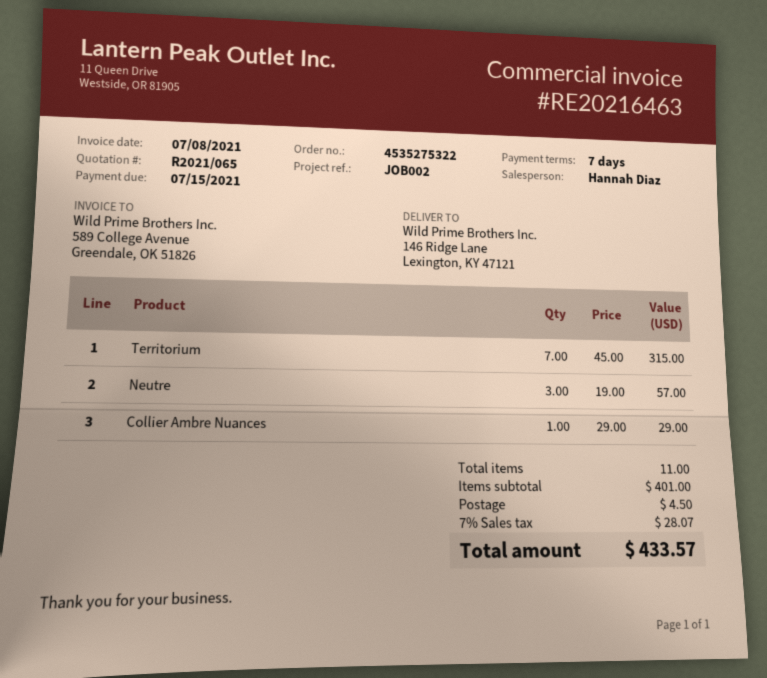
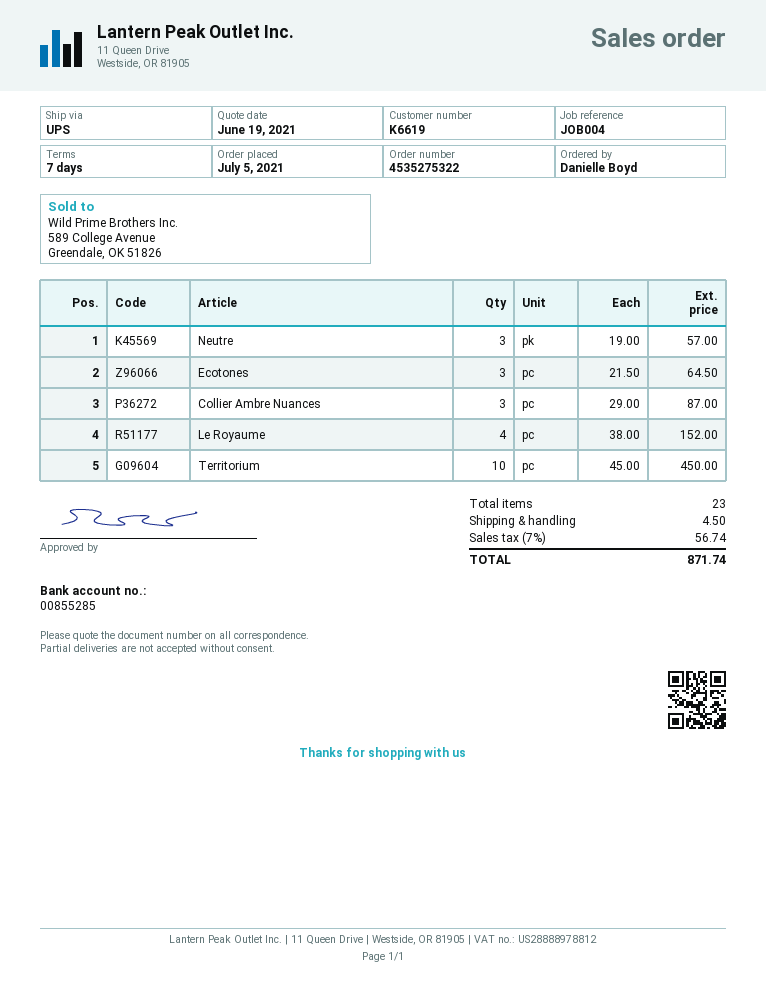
reference: JOB002 -> JOB004
Territorium: 7 x 45.00 = 315.00 -> 10 x 45.00 = 450.00
Collier Ambre Nuances: 1 x 29.00 = 29.00 -> 3 x 29.00 = 87.00
Ecotones: none -> 3 x 21.50 = 64.50
Le Royaume: none -> 4 x 38.00 = 152.00
total quantity: 11 -> 23
tax: 7% = 28.07 -> 7% = 56.74
total: 433.57 -> 871.74

